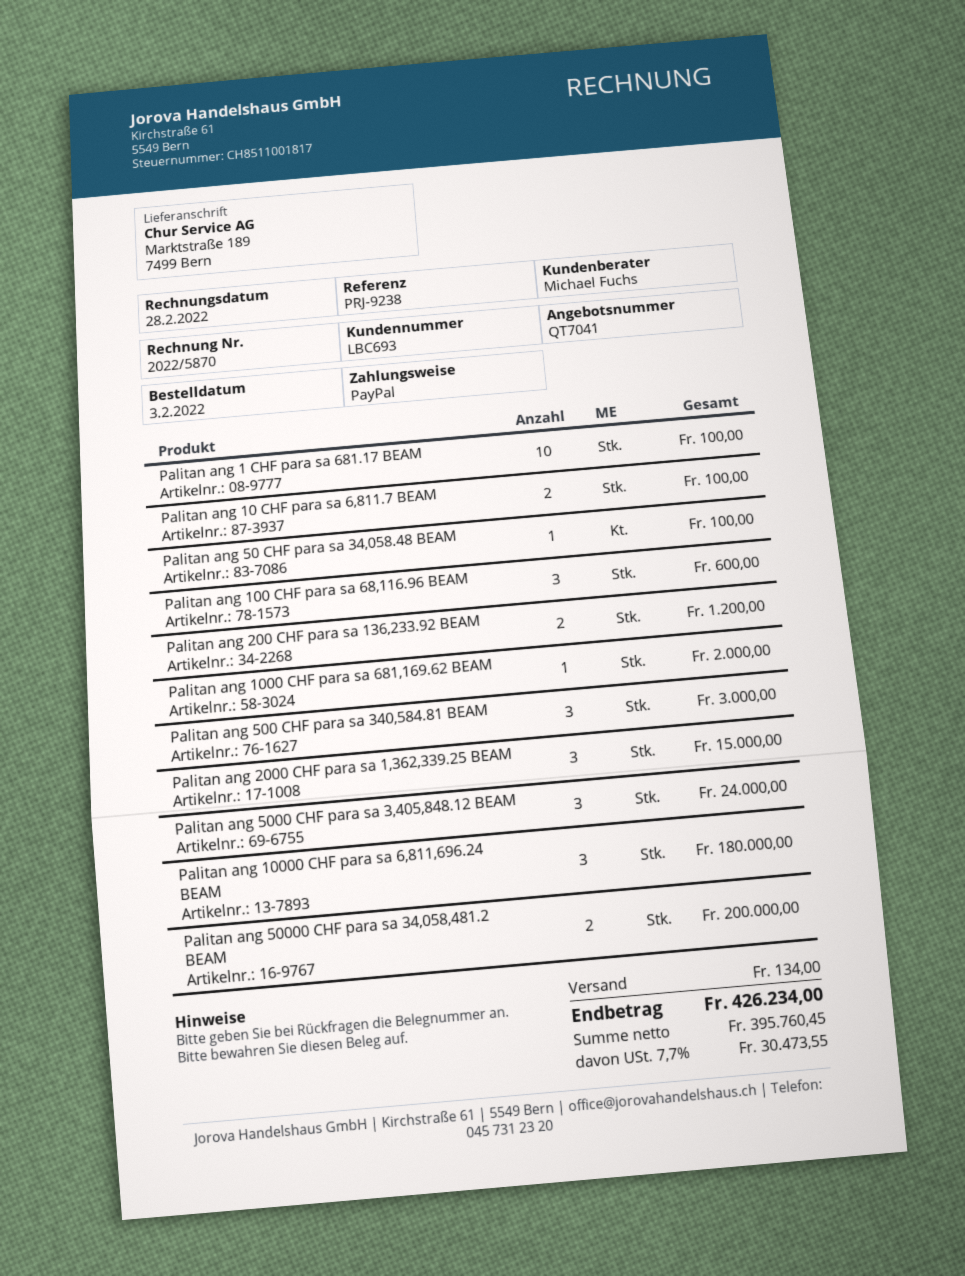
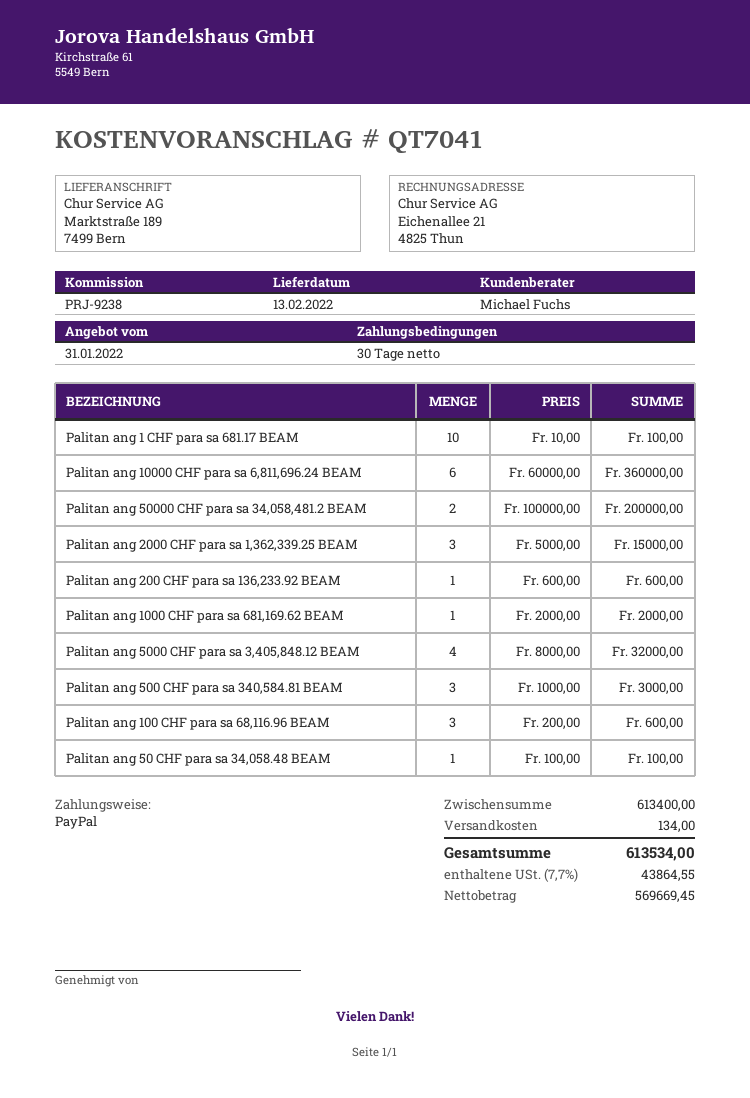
Palitan ang 10 CHF para sa 6,811.7 BEAM: 2 for 100.00 -> none
Palitan ang 200 CHF para sa 136,233.92 BEAM: 2 for 1200.00 -> 1 for 600.00
Palitan ang 5000 CHF para sa 3,405,848.12 BEAM: 3 for 24000.00 -> 4 for 32000.00
Palitan ang 10000 CHF para sa 6,811,696.24 BEAM: 3 for 180000.00 -> 6 for 360000.00
net: 395760.45 -> 569669.45
tax: 7.7% = 30473.55 -> 7.7% = 43864.55
total: 426234.00 -> 613534.00

